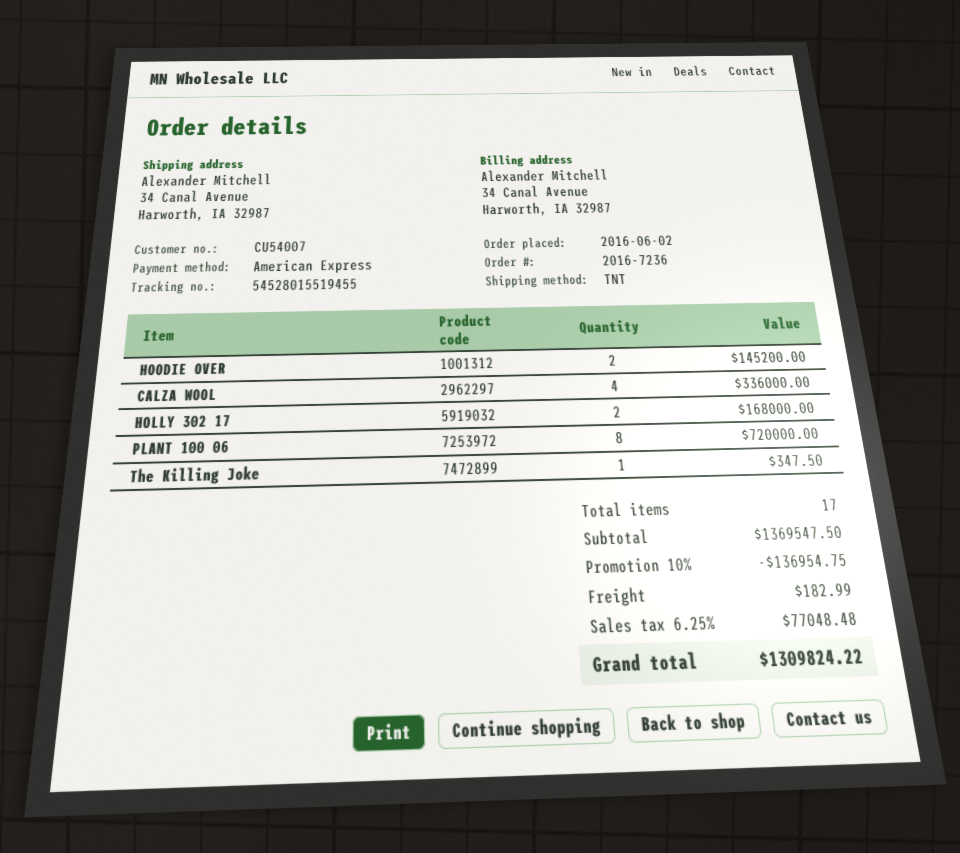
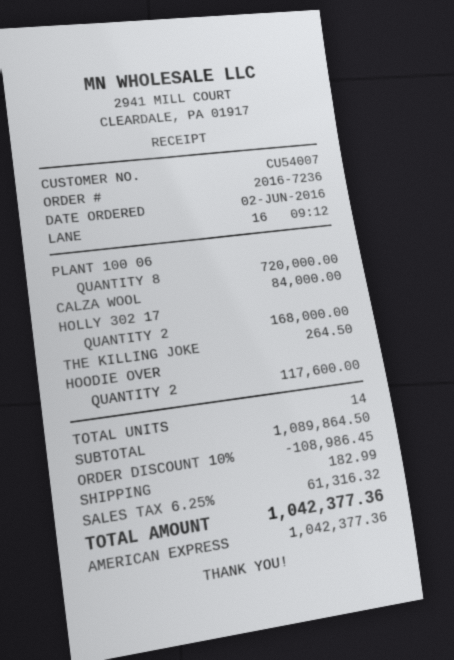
HOODIE OVER: 2 for 145200.00 -> 2 for 117600.00
CALZA WOOL: 4 for 336000.00 -> 1 for 84000.00
The Killing Joke: 1 for 347.50 -> 1 for 264.50
total quantity: 17 -> 14
subtotal: 1369547.50 -> 1089864.50
discount: 10% = 136954.75 -> 10% = 108986.45
tax: 6.25% = 77048.48 -> 6.25% = 61316.32
total: 1309824.22 -> 1042377.36

